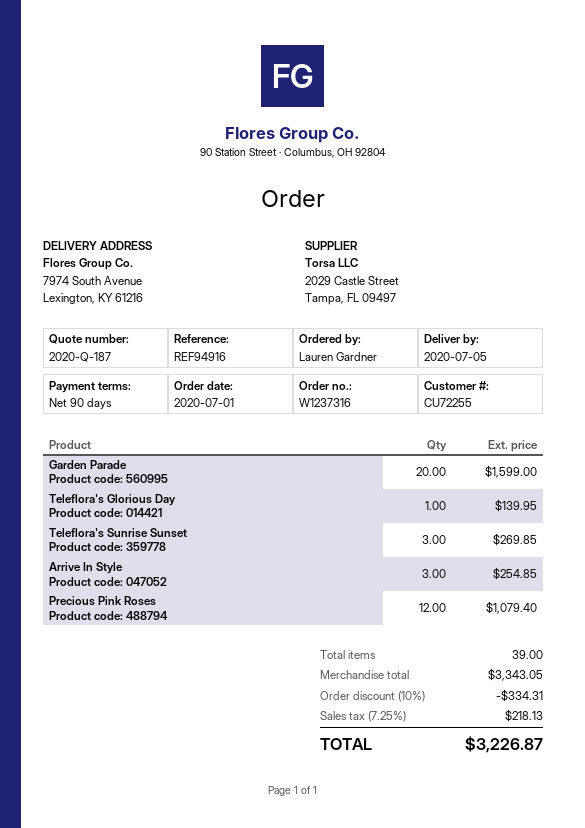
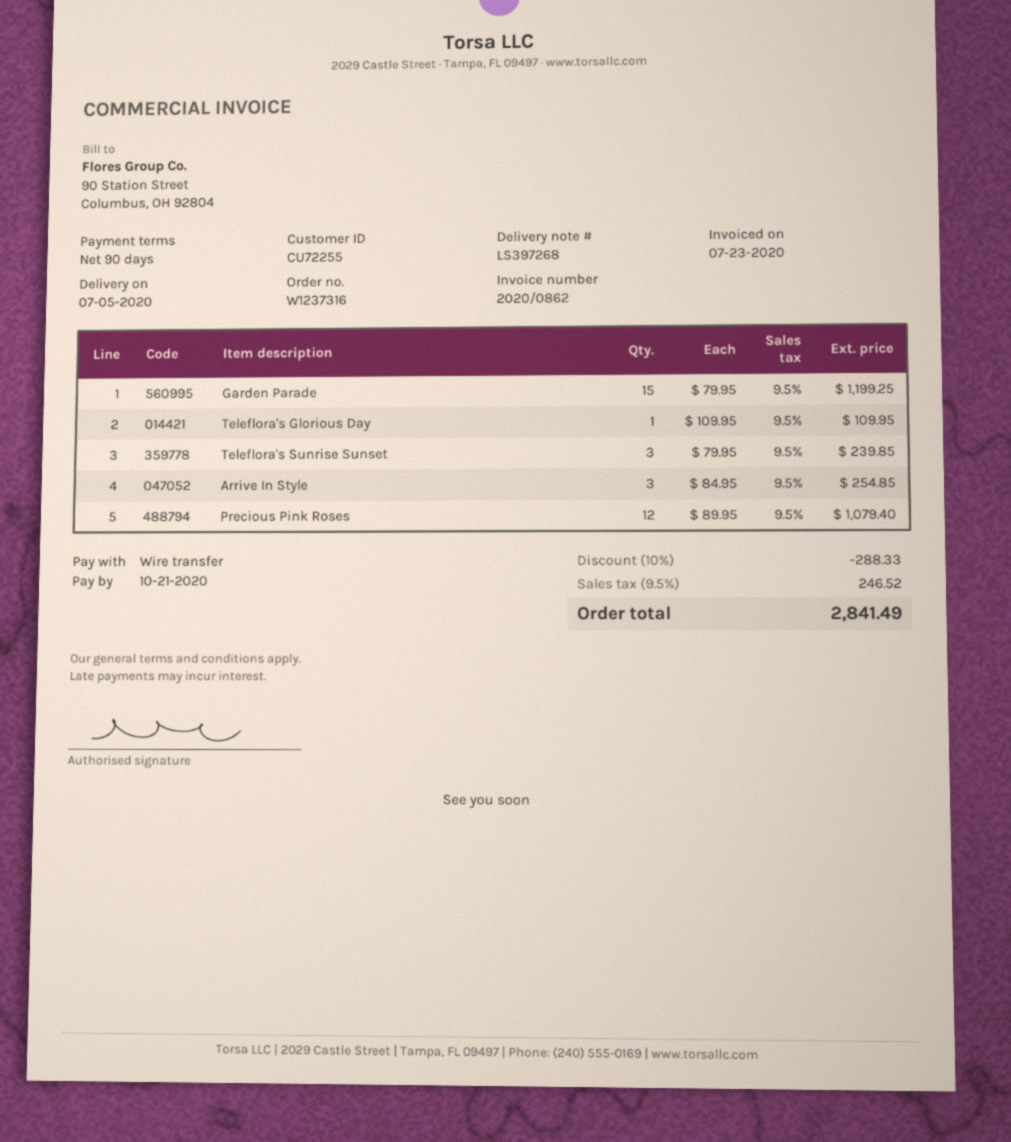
Garden Parade: 20 for 1599.00 -> 15 for 1199.25
Teleflora's Glorious Day: 1 for 139.95 -> 1 for 109.95
Teleflora's Sunrise Sunset: 3 for 269.85 -> 3 for 239.85
discount: 10% = 334.31 -> 10% = 288.33
tax: 7.25% = 218.13 -> 9.5% = 246.52
total: 3226.87 -> 2841.49

